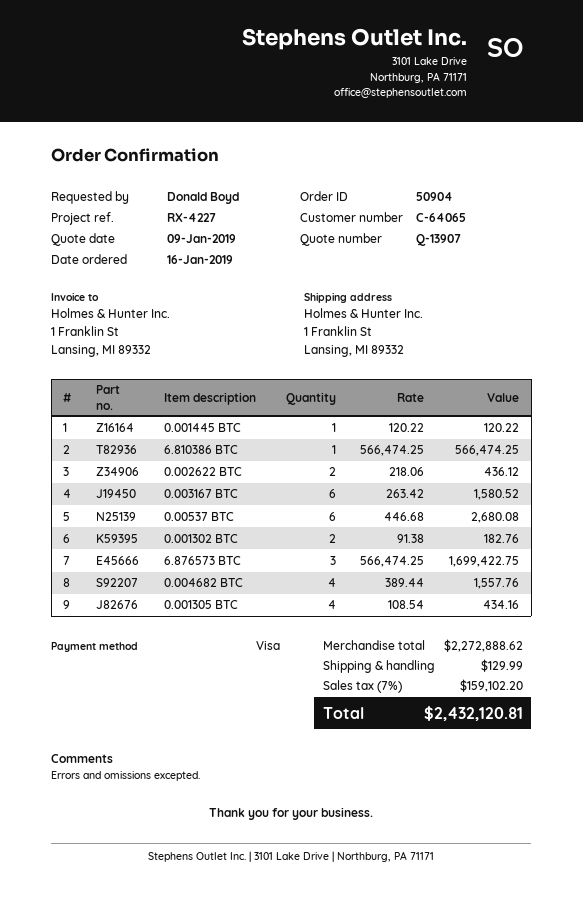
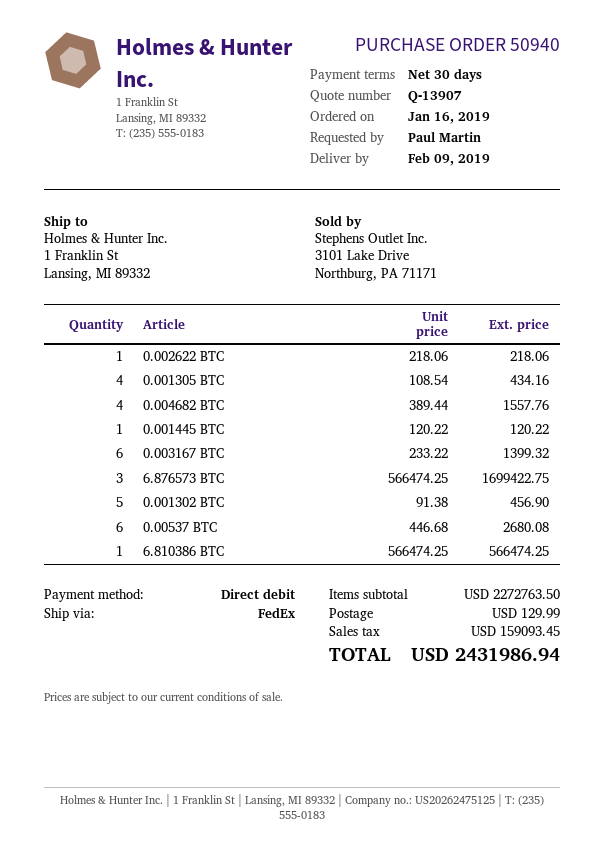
order number: 50904 -> 50940
ordered by: Donald Boyd -> Paul Martin
payment method: Visa -> direct debit
0.002622 BTC: 2 x 218.06 = 436.12 -> 1 x 218.06 = 218.06
0.003167 BTC: 6 x 263.42 = 1580.52 -> 6 x 233.22 = 1399.32
0.001302 BTC: 2 x 91.38 = 182.76 -> 5 x 91.38 = 456.90
subtotal: 2272888.62 -> 2272763.50
tax: 159102.20 -> 159093.45
total: 2432120.81 -> 2431986.94

